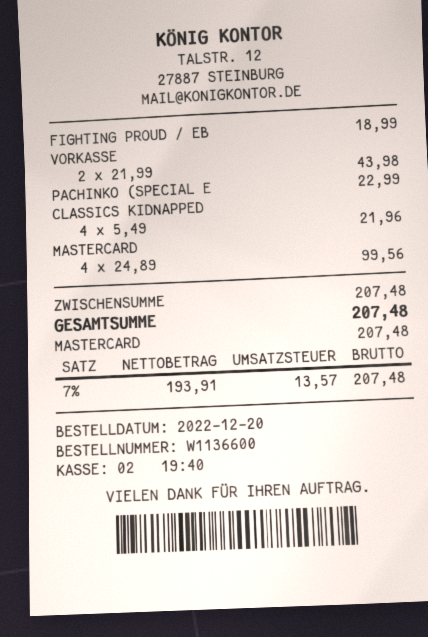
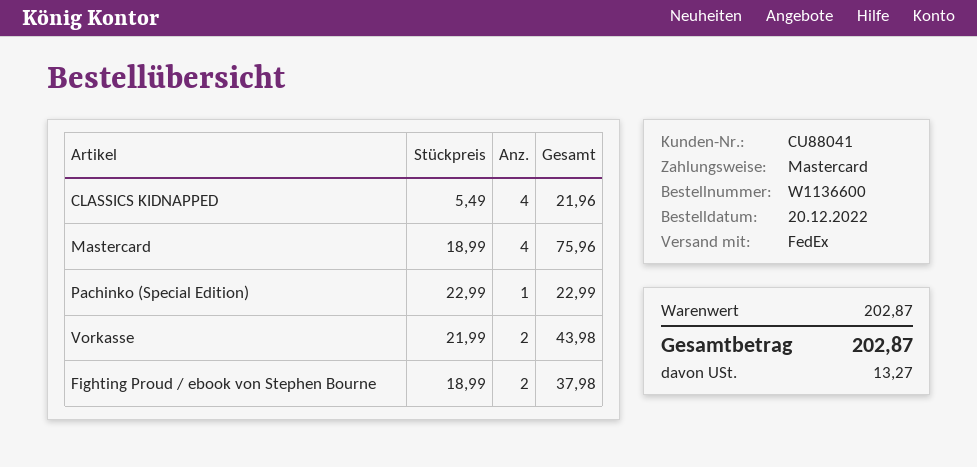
FIGHTING PROUD / EB: 1 x 18.99 = 18.99 -> 2 x 18.99 = 37.98
MASTERCARD: 4 x 24.89 = 99.56 -> 4 x 18.99 = 75.96
subtotal: 207.48 -> 202.87
tax: 13.57 -> 13.27
total: 207.48 -> 202.87

